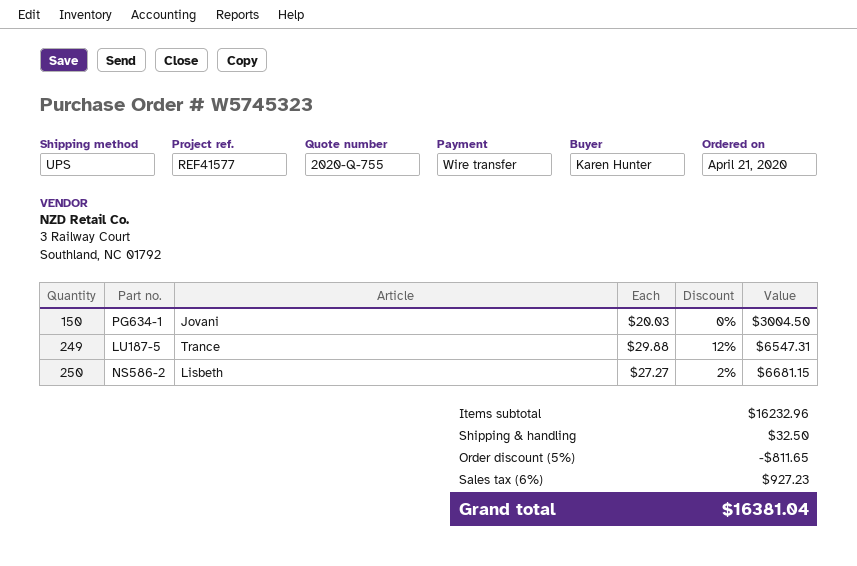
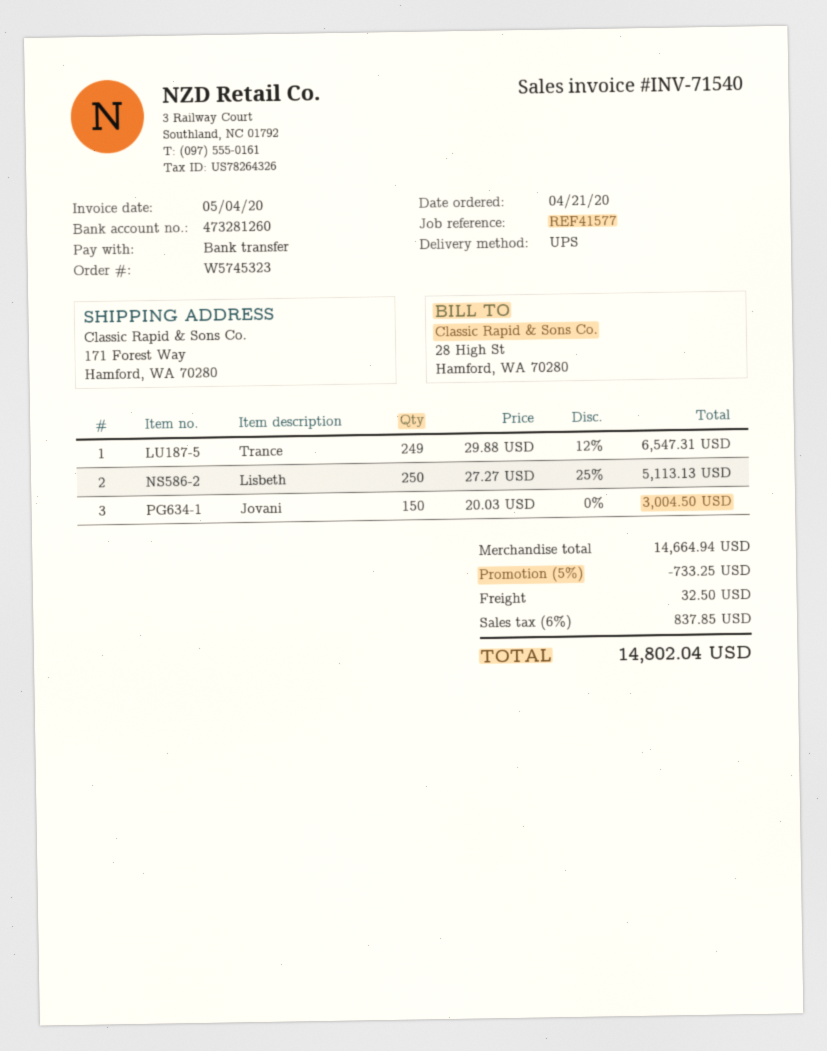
Lisbeth: 250 x 27.27 - 2% = 6681.15 -> 250 x 27.27 - 25% = 5113.13
subtotal: 16232.96 -> 14664.94
discount: 5% = 811.65 -> 5% = 733.25
tax: 6% = 927.23 -> 6% = 837.85
total: 16381.04 -> 14802.04

